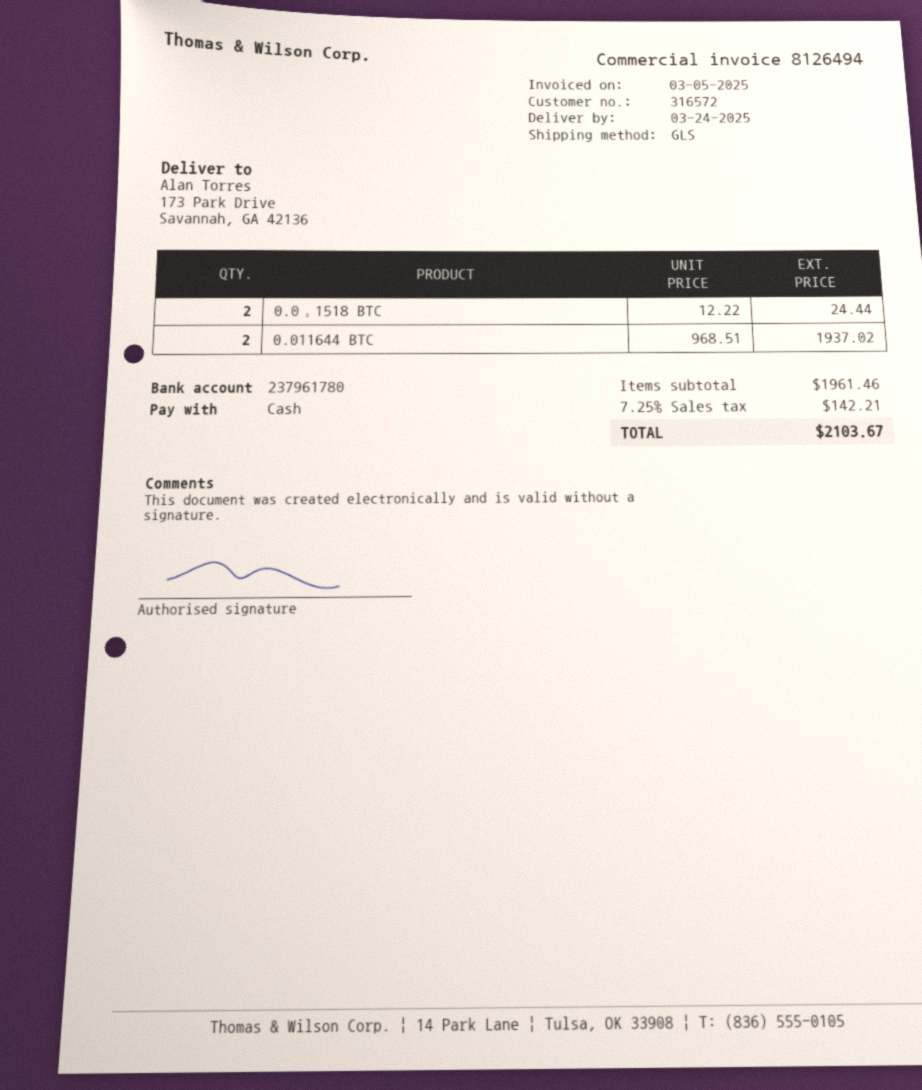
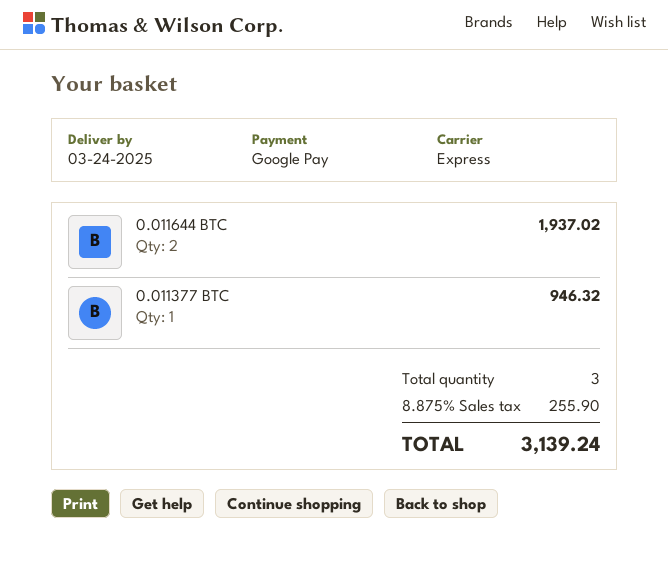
payment method: cash -> Google Pay
shipping method: GLS -> express
0.0₃1518 BTC: 2 for 24.44 -> none
0.011377 BTC: none -> 1 for 946.32
tax: 7.25% = 142.21 -> 8.875% = 255.90
total: 2103.67 -> 3139.24

